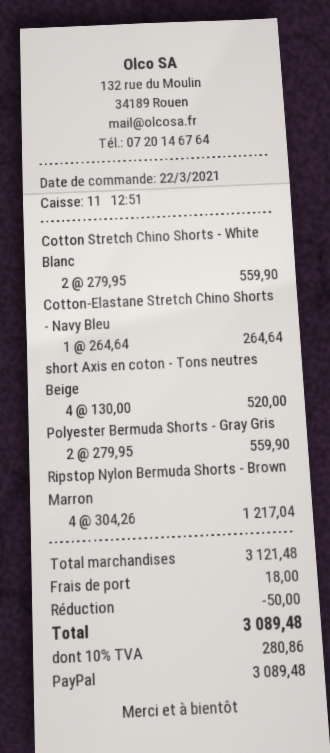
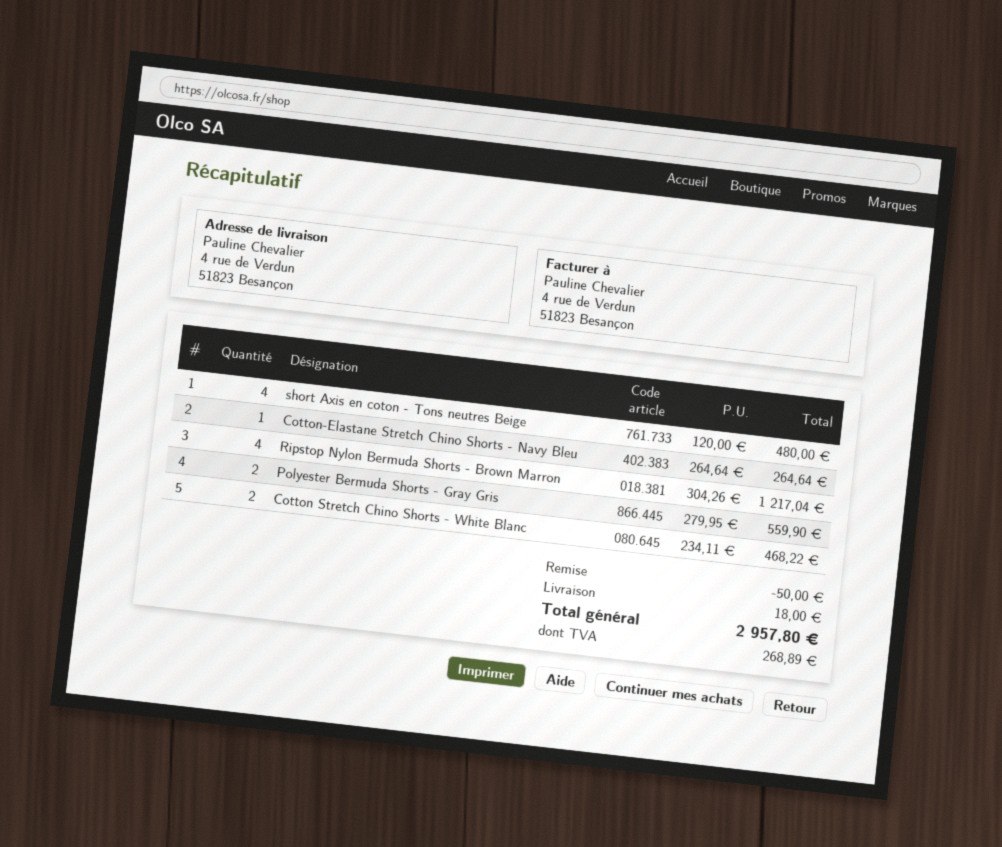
Cotton Stretch Chino Shorts - White Blanc: 2 x 279.95 = 559.90 -> 2 x 234.11 = 468.22
short Axis en coton - Tons neutres Beige: 4 x 130.00 = 520.00 -> 4 x 120.00 = 480.00
tax: 280.86 -> 268.89
total: 3089.48 -> 2957.80

